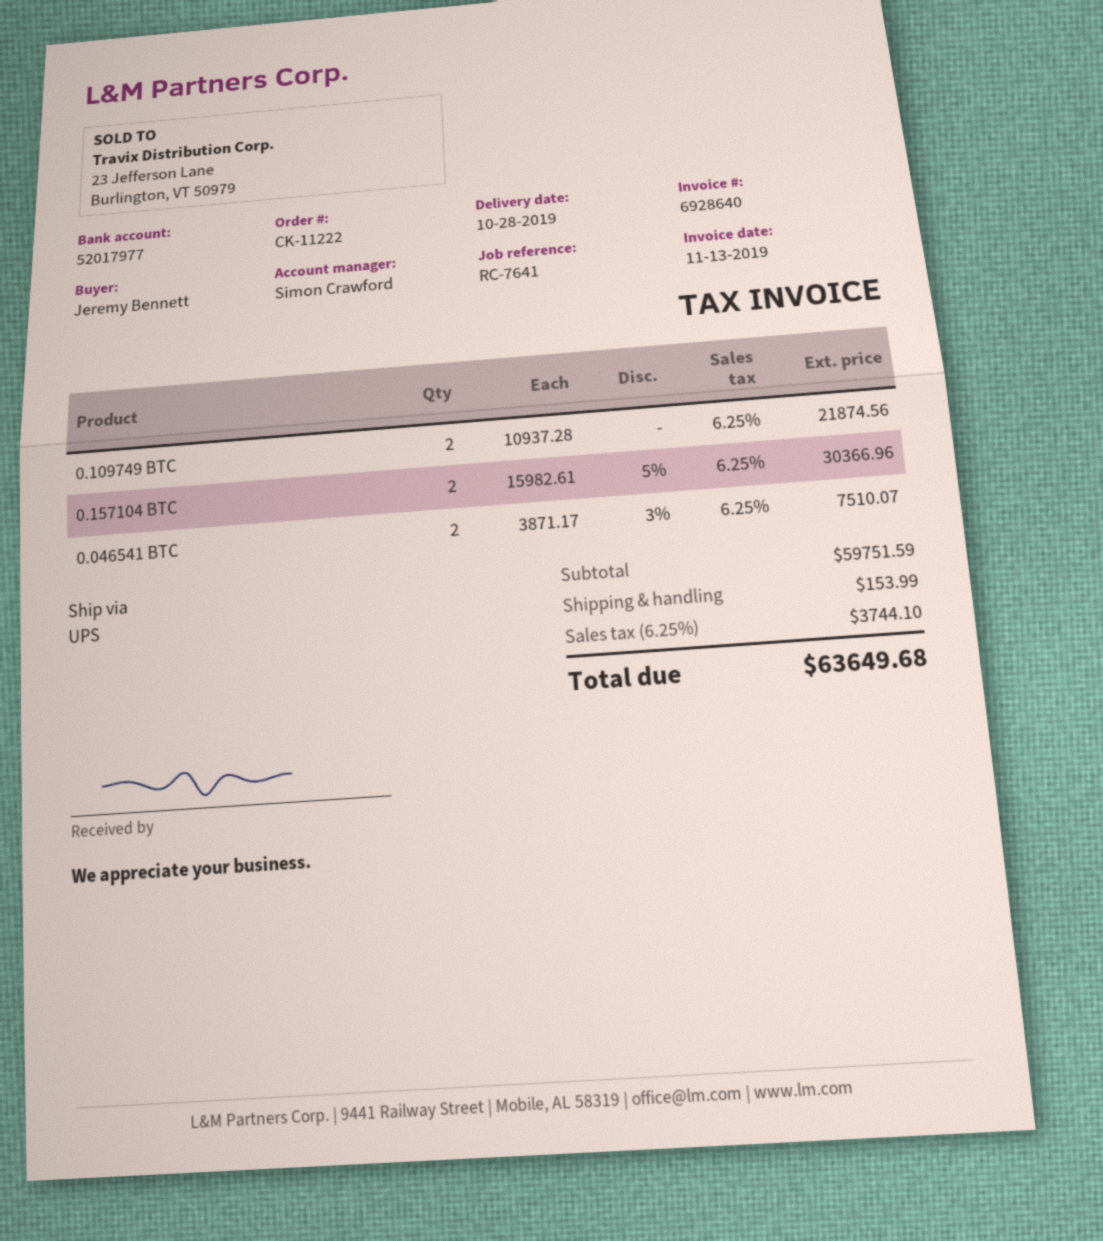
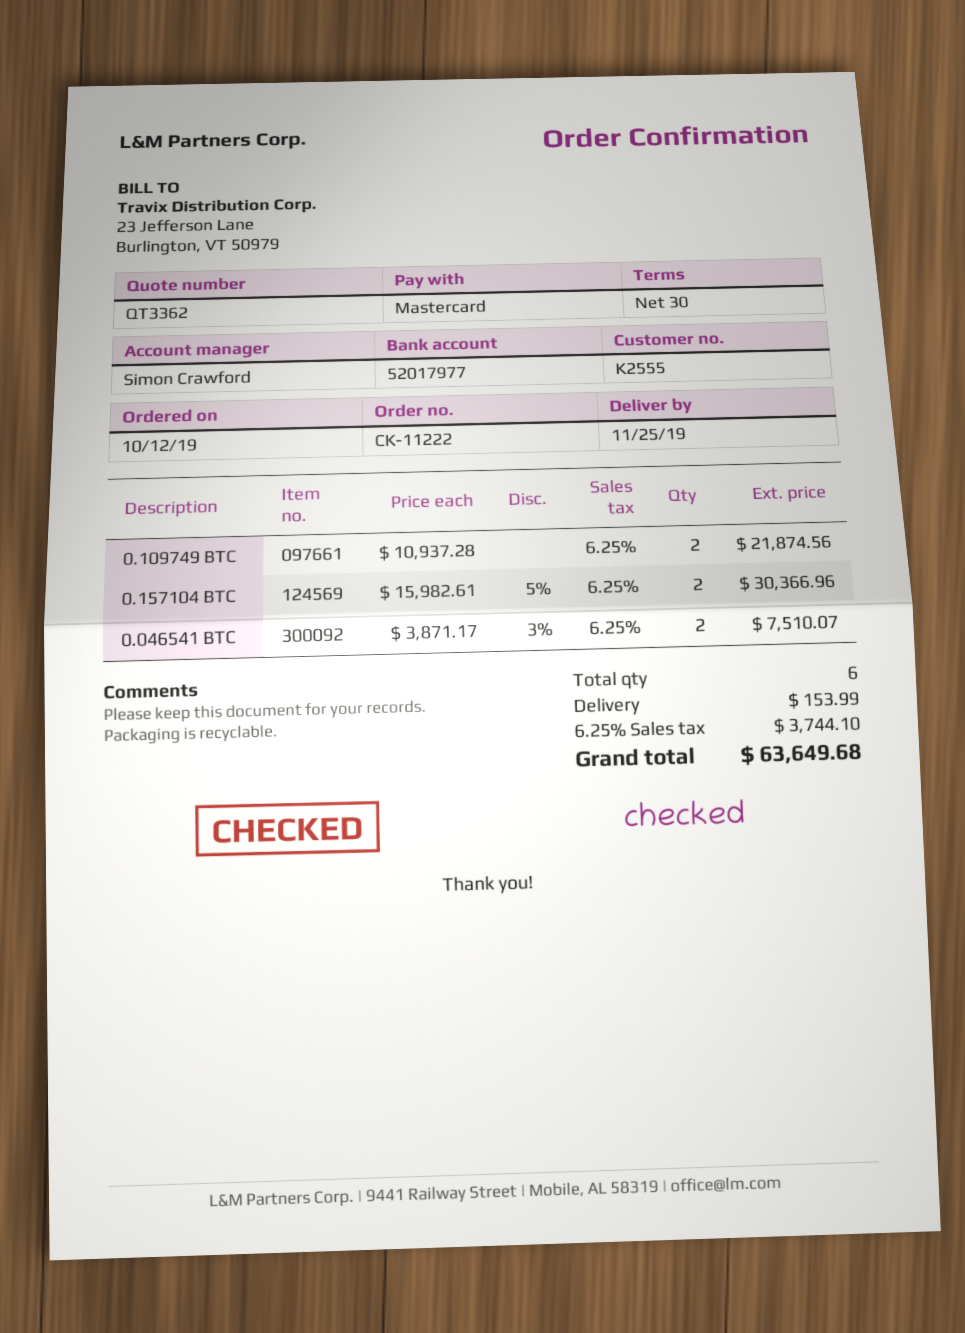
delivery date: 2019-10-28 -> 2019-11-25

